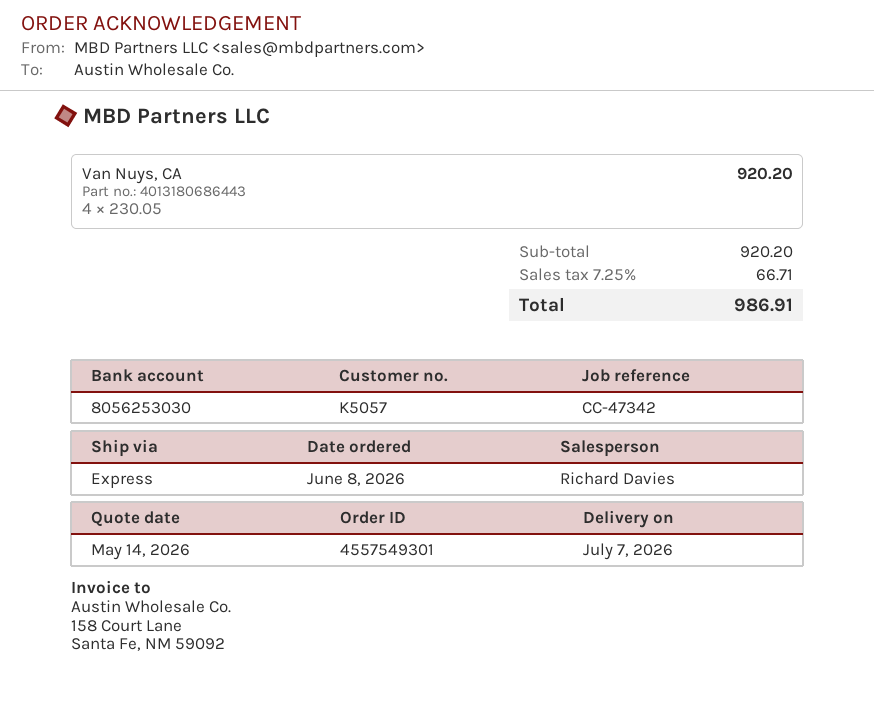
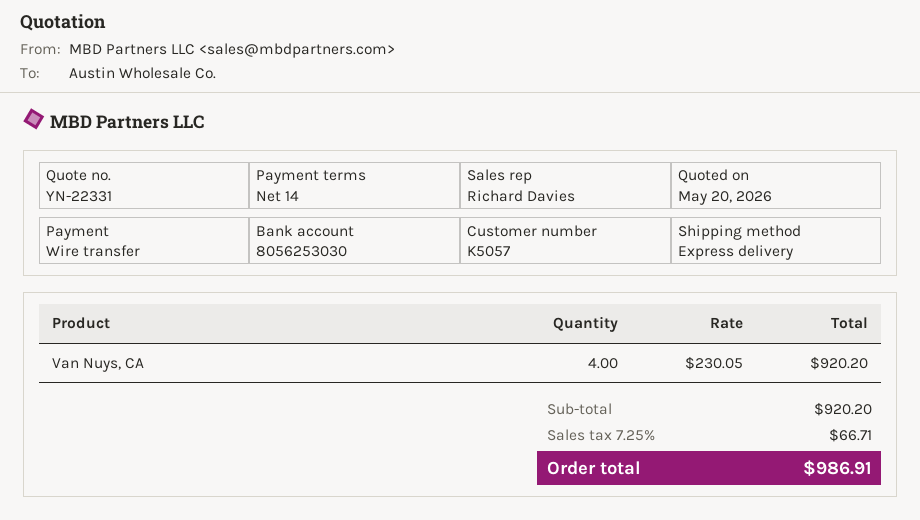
quote date: 2026-05-14 -> 2026-05-20

